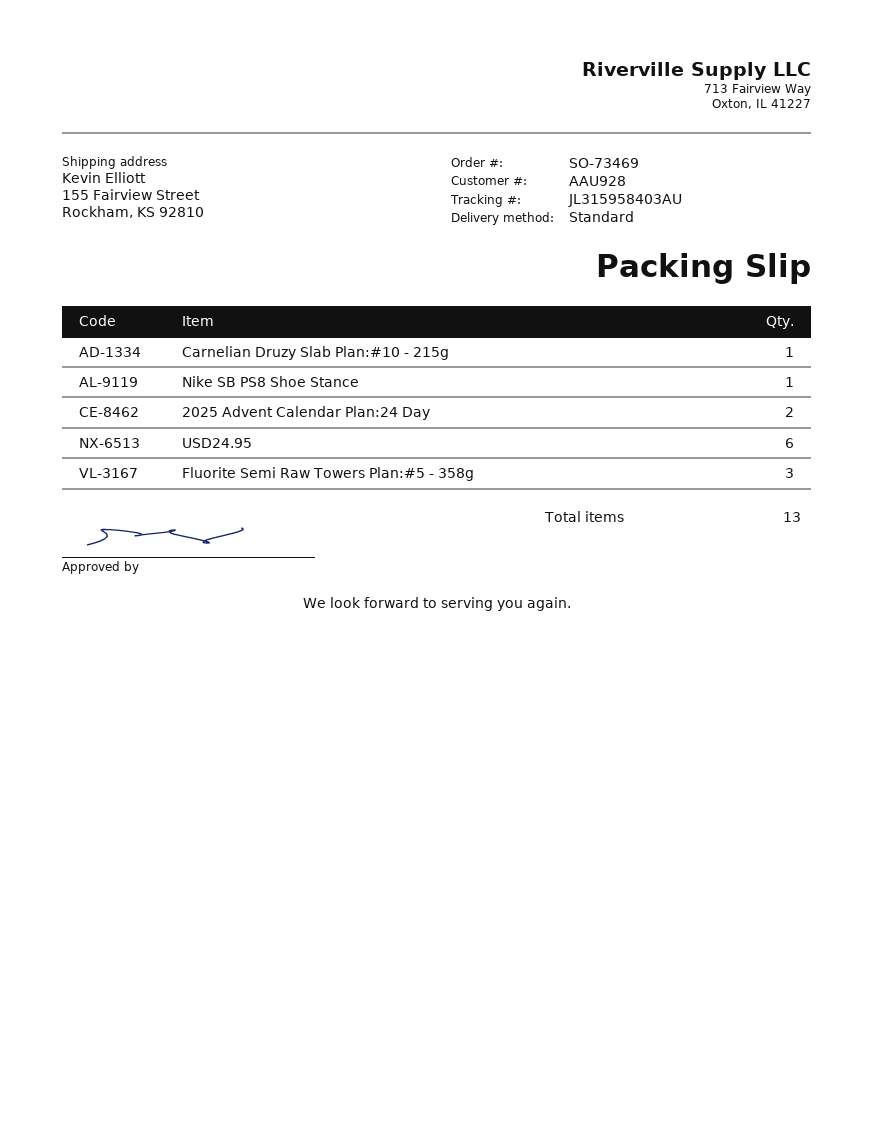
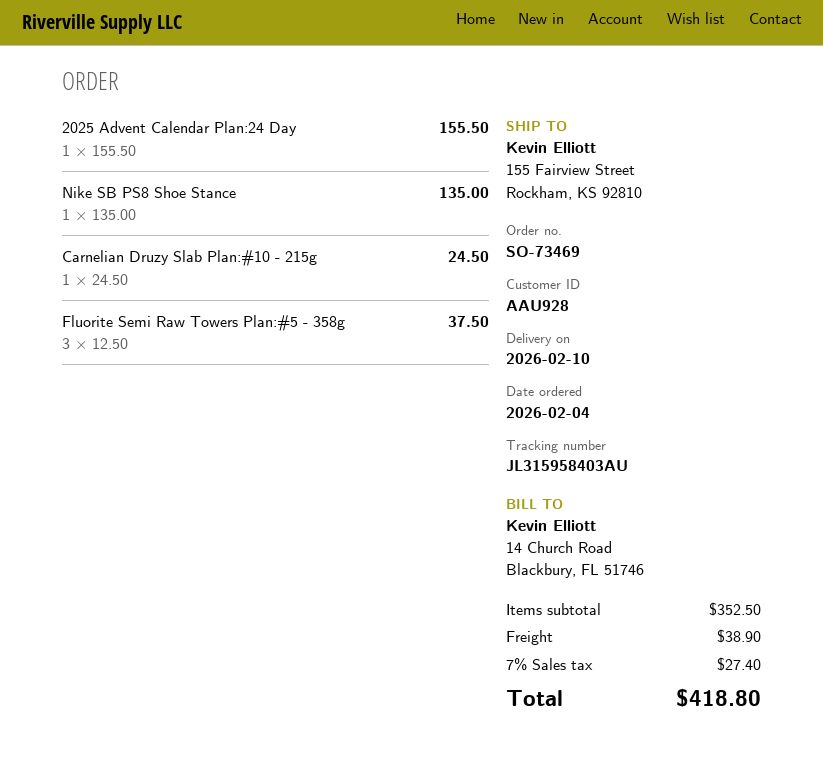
2025 Advent Calendar Plan:24 Day: 2 -> 1
USD24.95: 6 -> none

